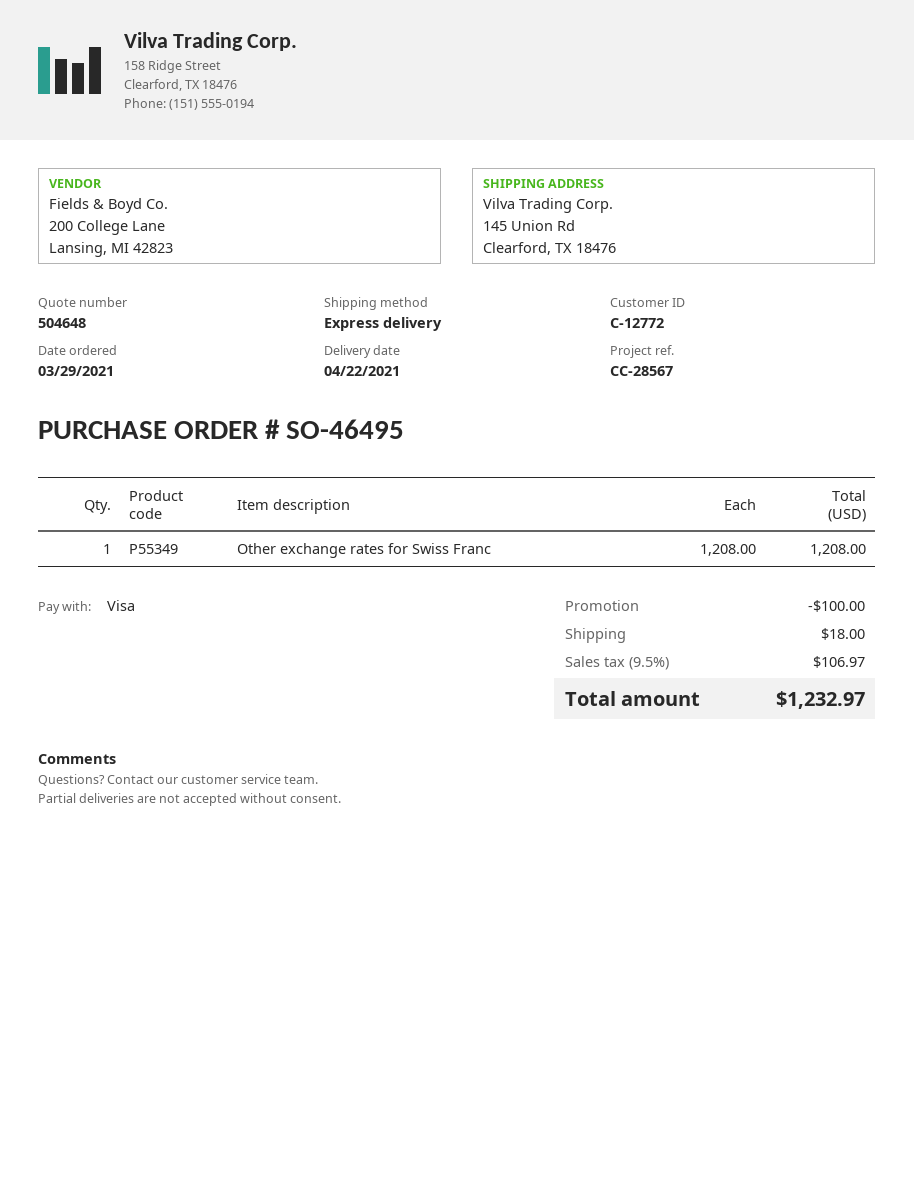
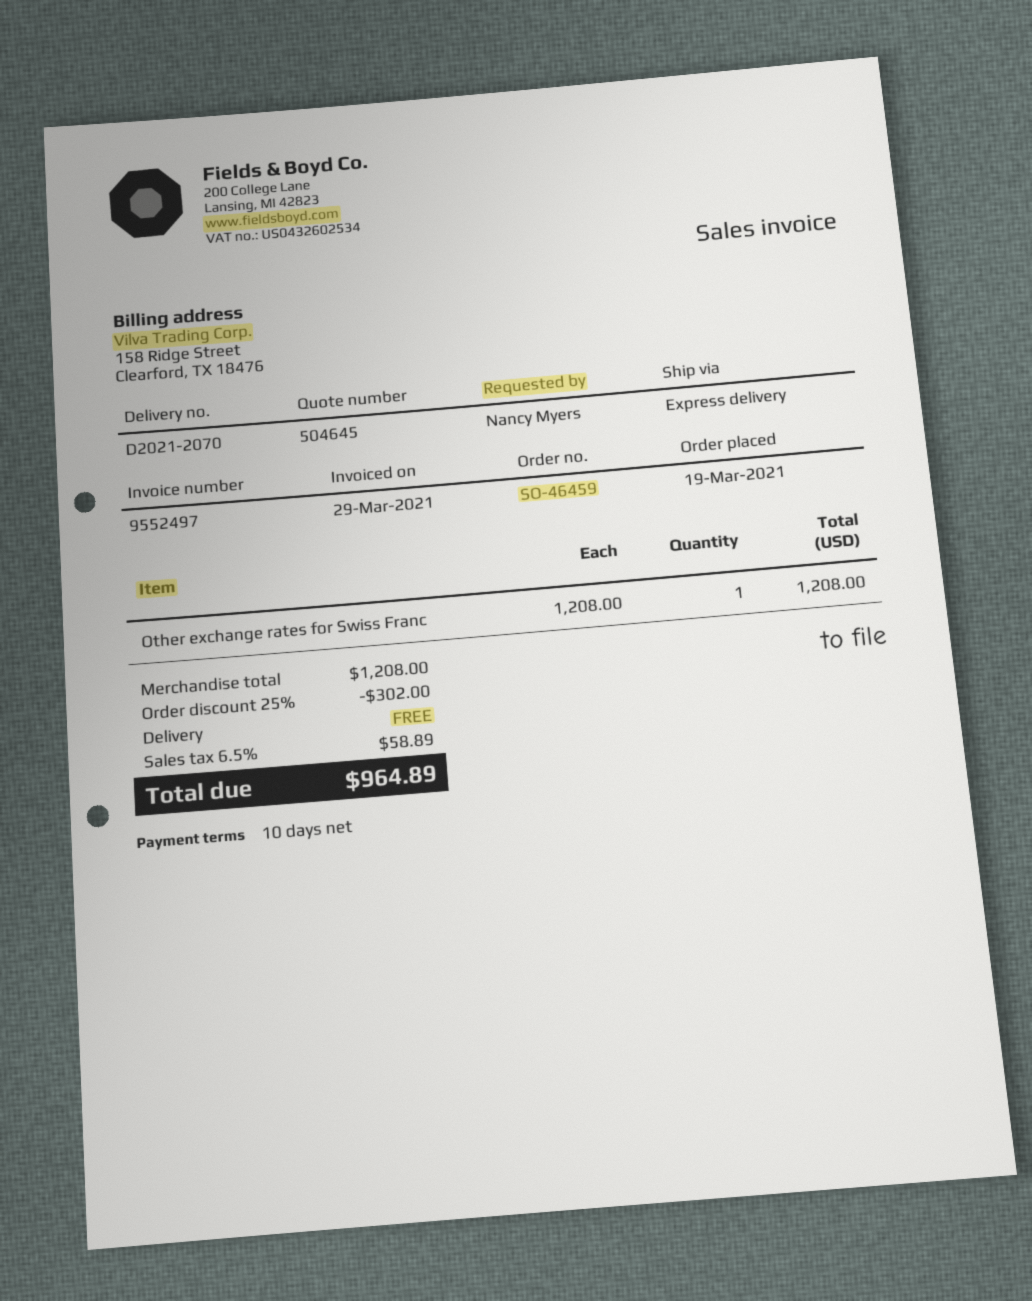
quote number: 504648 -> 504645
order number: SO-46495 -> SO-46459
order date: 2021-03-29 -> 2021-03-19
discount: 100.00 -> 302.00
shipping: 18.00 -> 0.00
tax: 9.5% = 106.97 -> 6.5% = 58.89
total: 1232.97 -> 964.89

